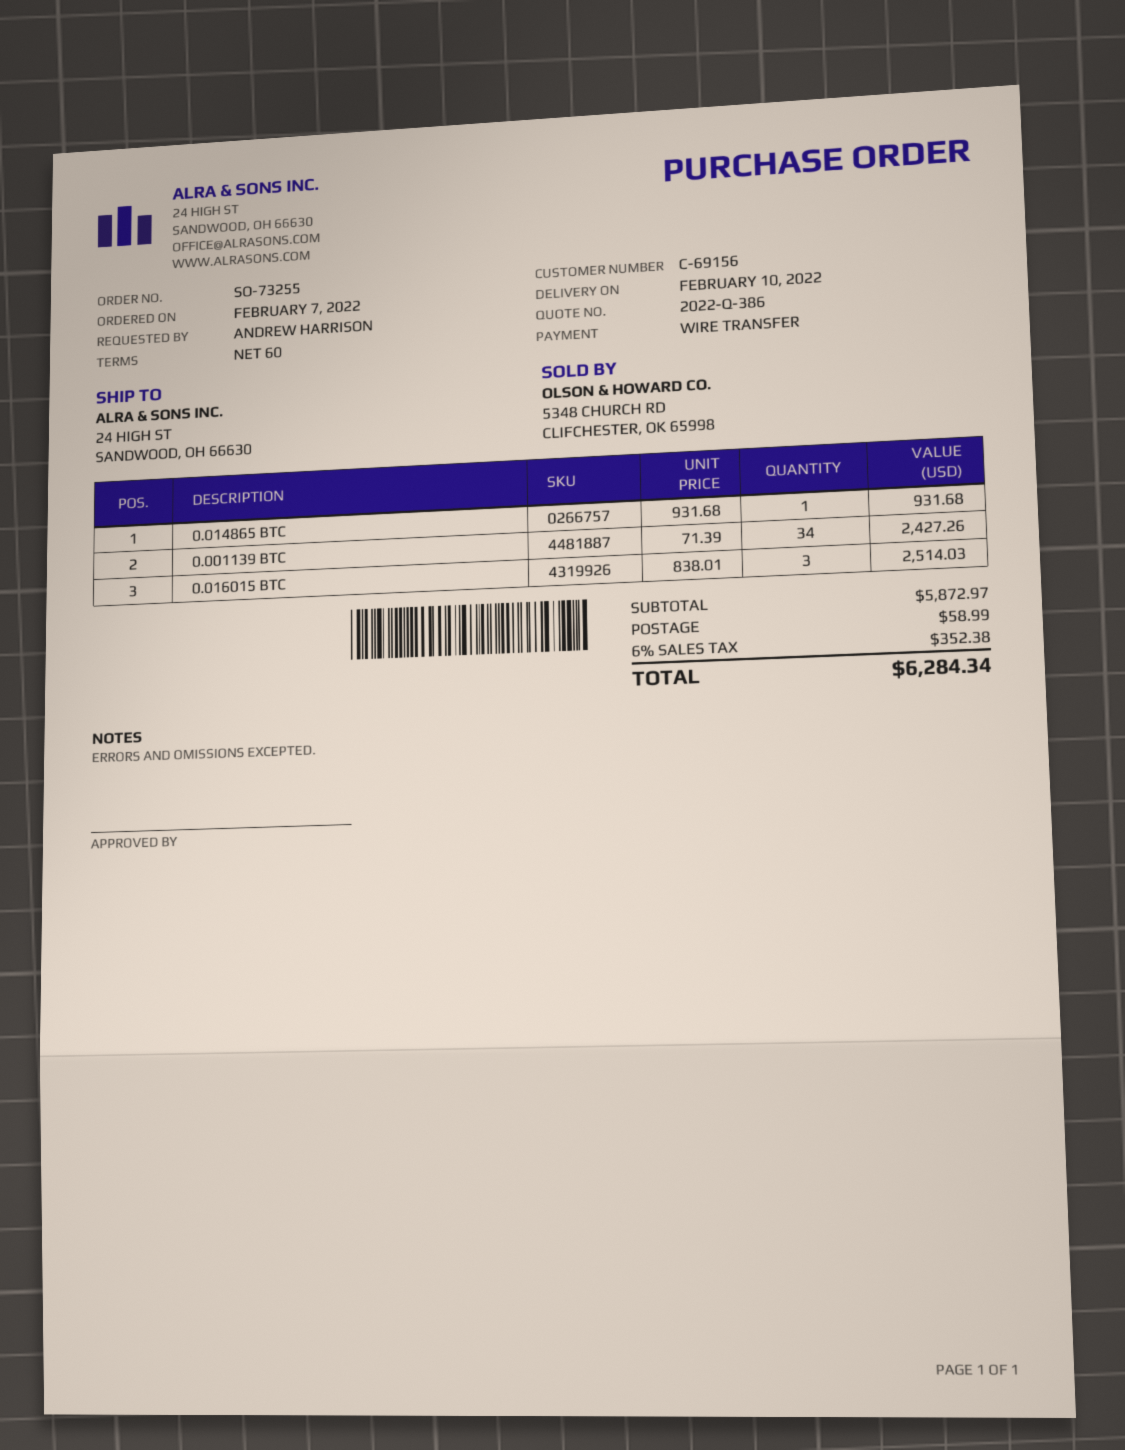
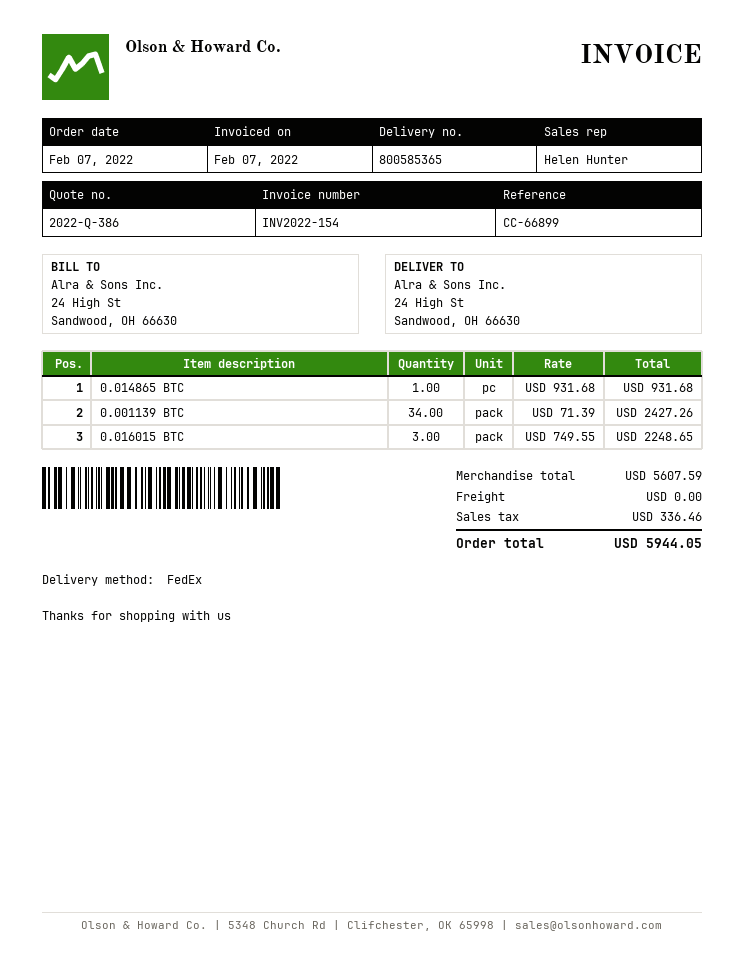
0.016015 BTC: 3 x 838.01 = 2514.03 -> 3 x 749.55 = 2248.65
subtotal: 5872.97 -> 5607.59
shipping: 58.99 -> 0.00
tax: 352.38 -> 336.46
total: 6284.34 -> 5944.05

